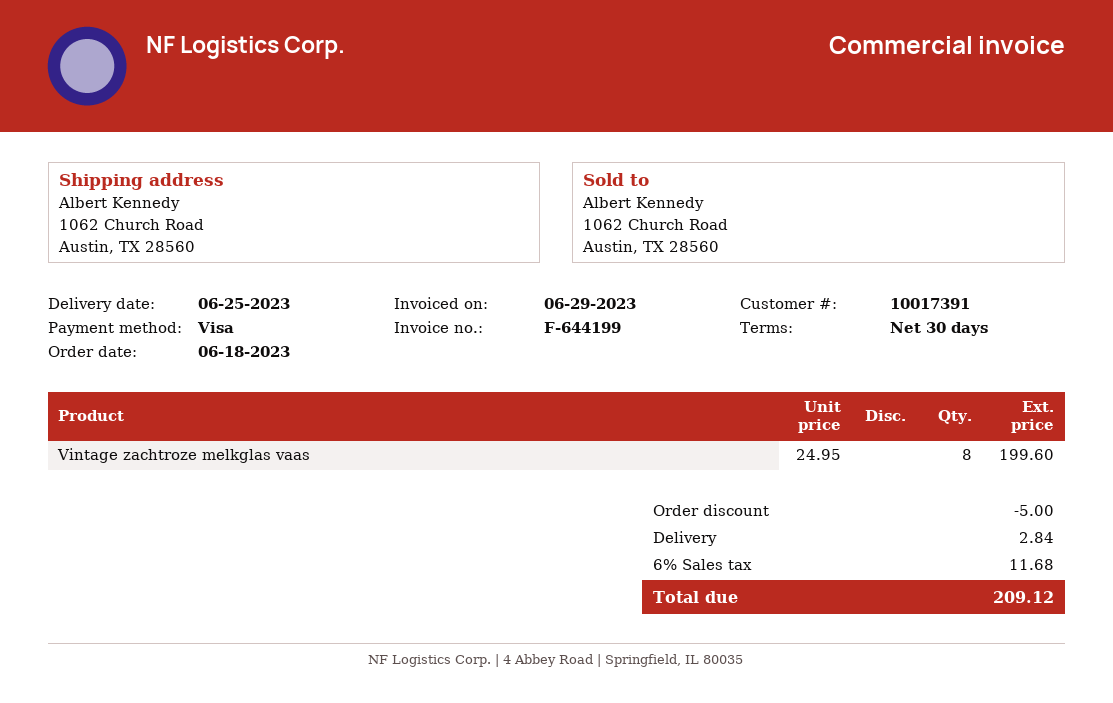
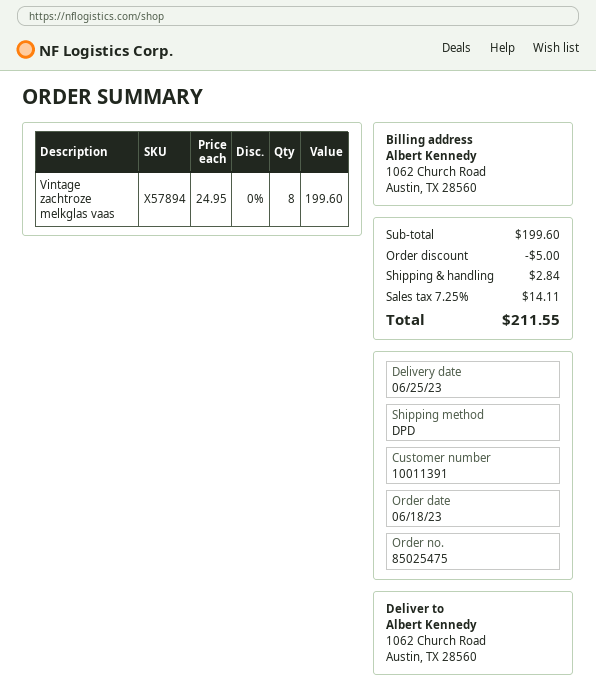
customer number: 10017391 -> 10011391
tax: 6% = 11.68 -> 7.25% = 14.11
total: 209.12 -> 211.55

